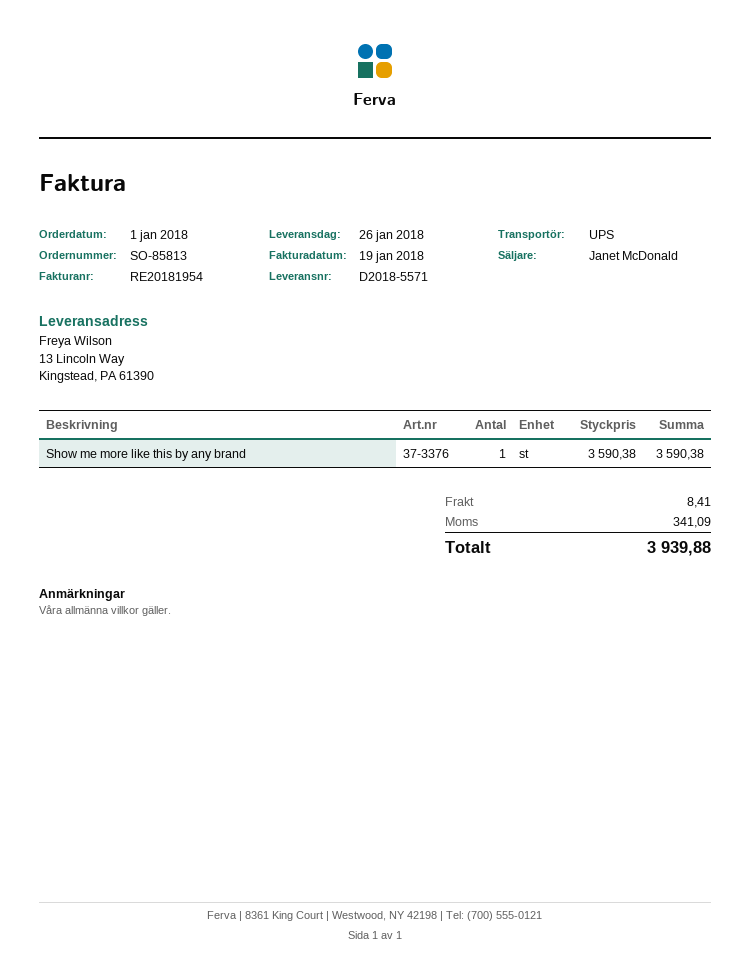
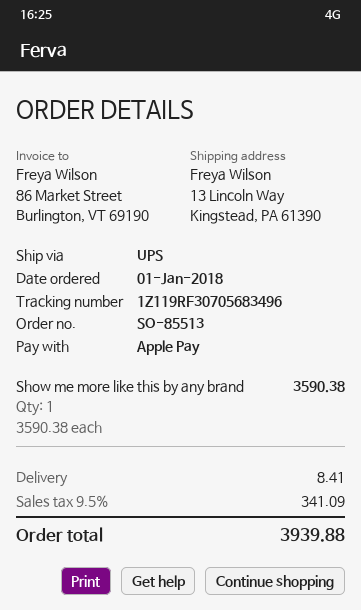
order number: SO-85813 -> SO-85513

